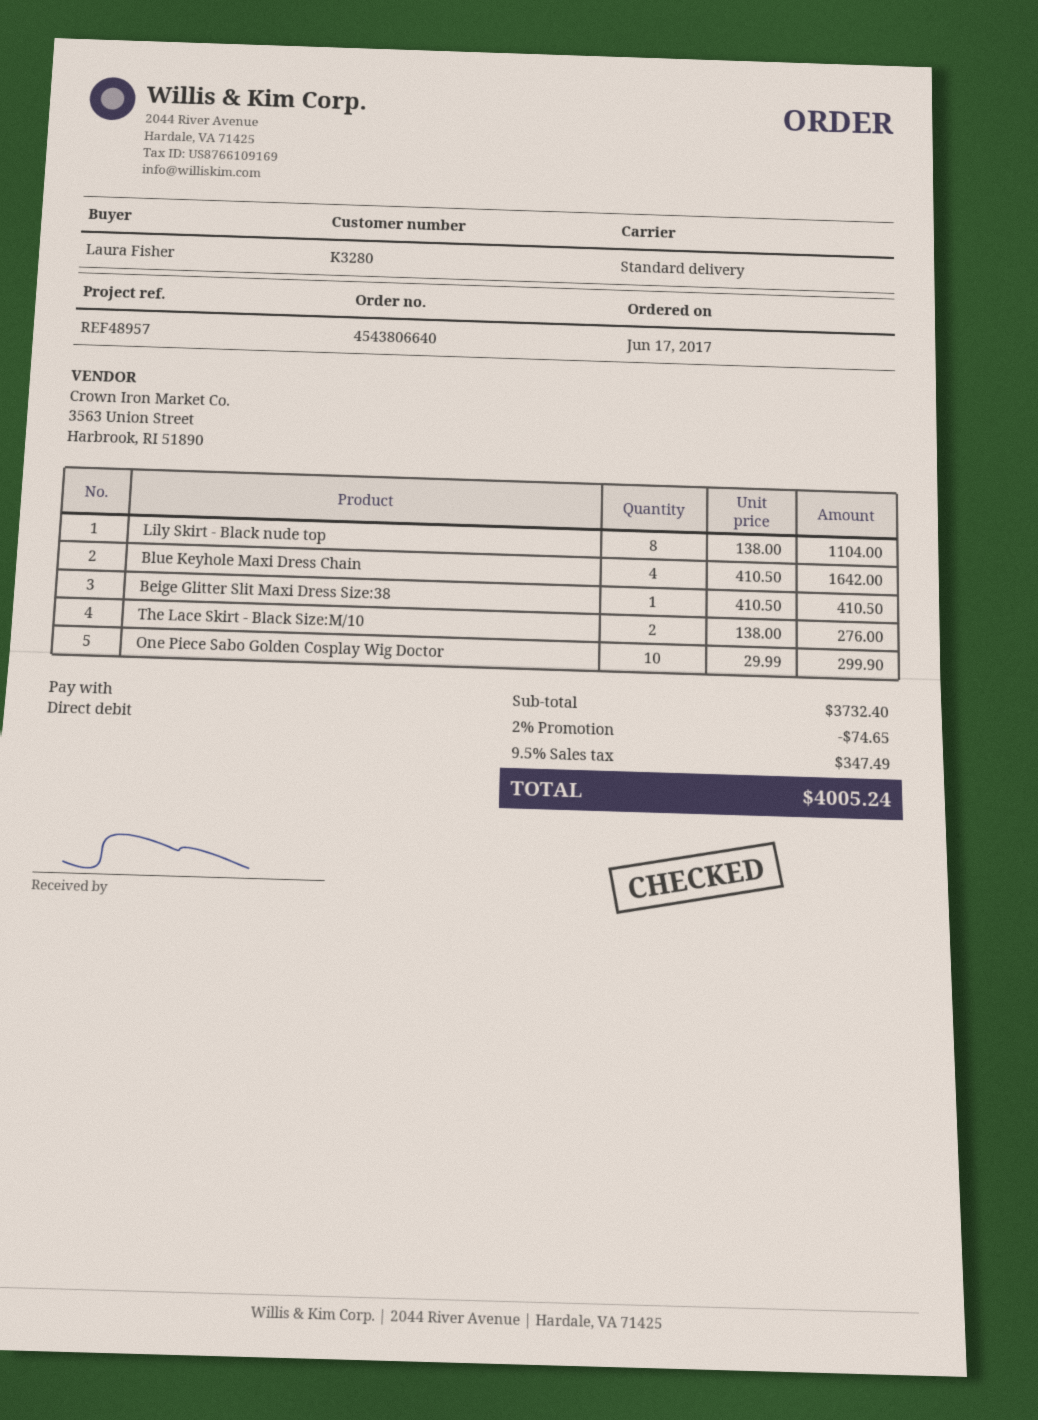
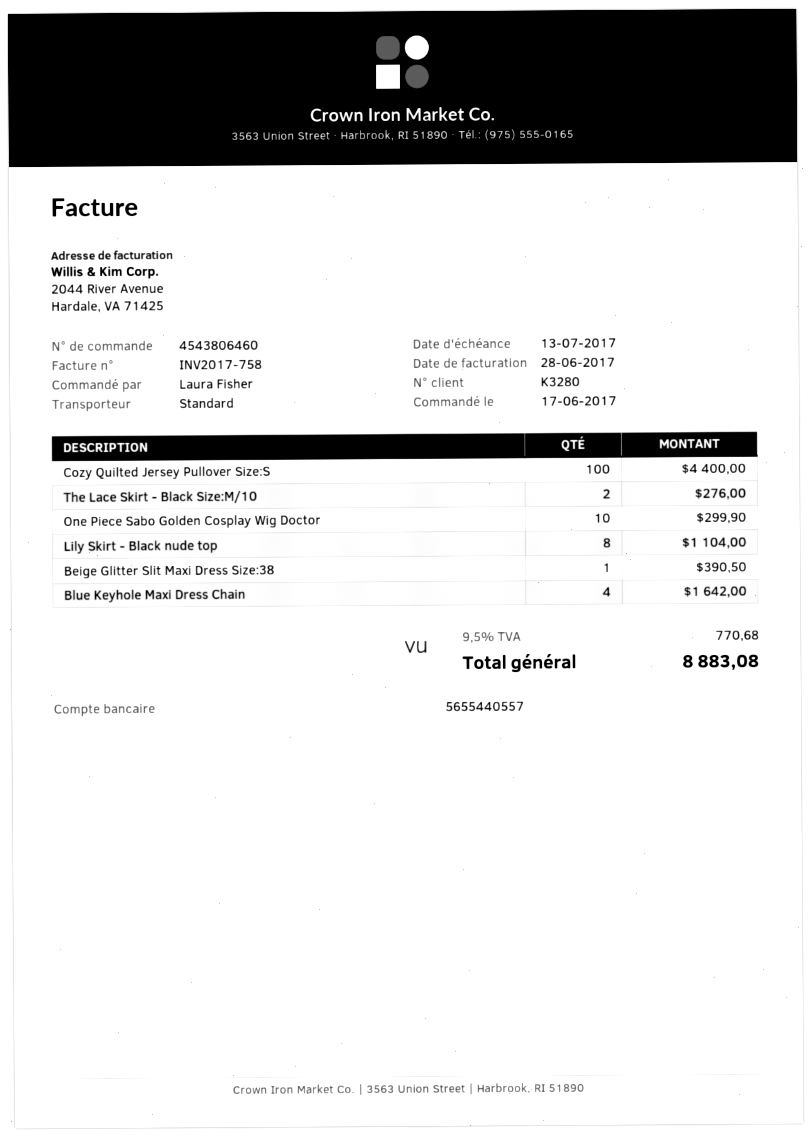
order number: 4543806640 -> 4543806460
Beige Glitter Slit Maxi Dress Size:38: 1 for 410.50 -> 1 for 390.50
Cozy Quilted Jersey Pullover Size:S: none -> 100 for 4400.00
discount: 2% = 74.65 -> none
tax: 9.5% = 347.49 -> 9.5% = 770.68
total: 4005.24 -> 8883.08

